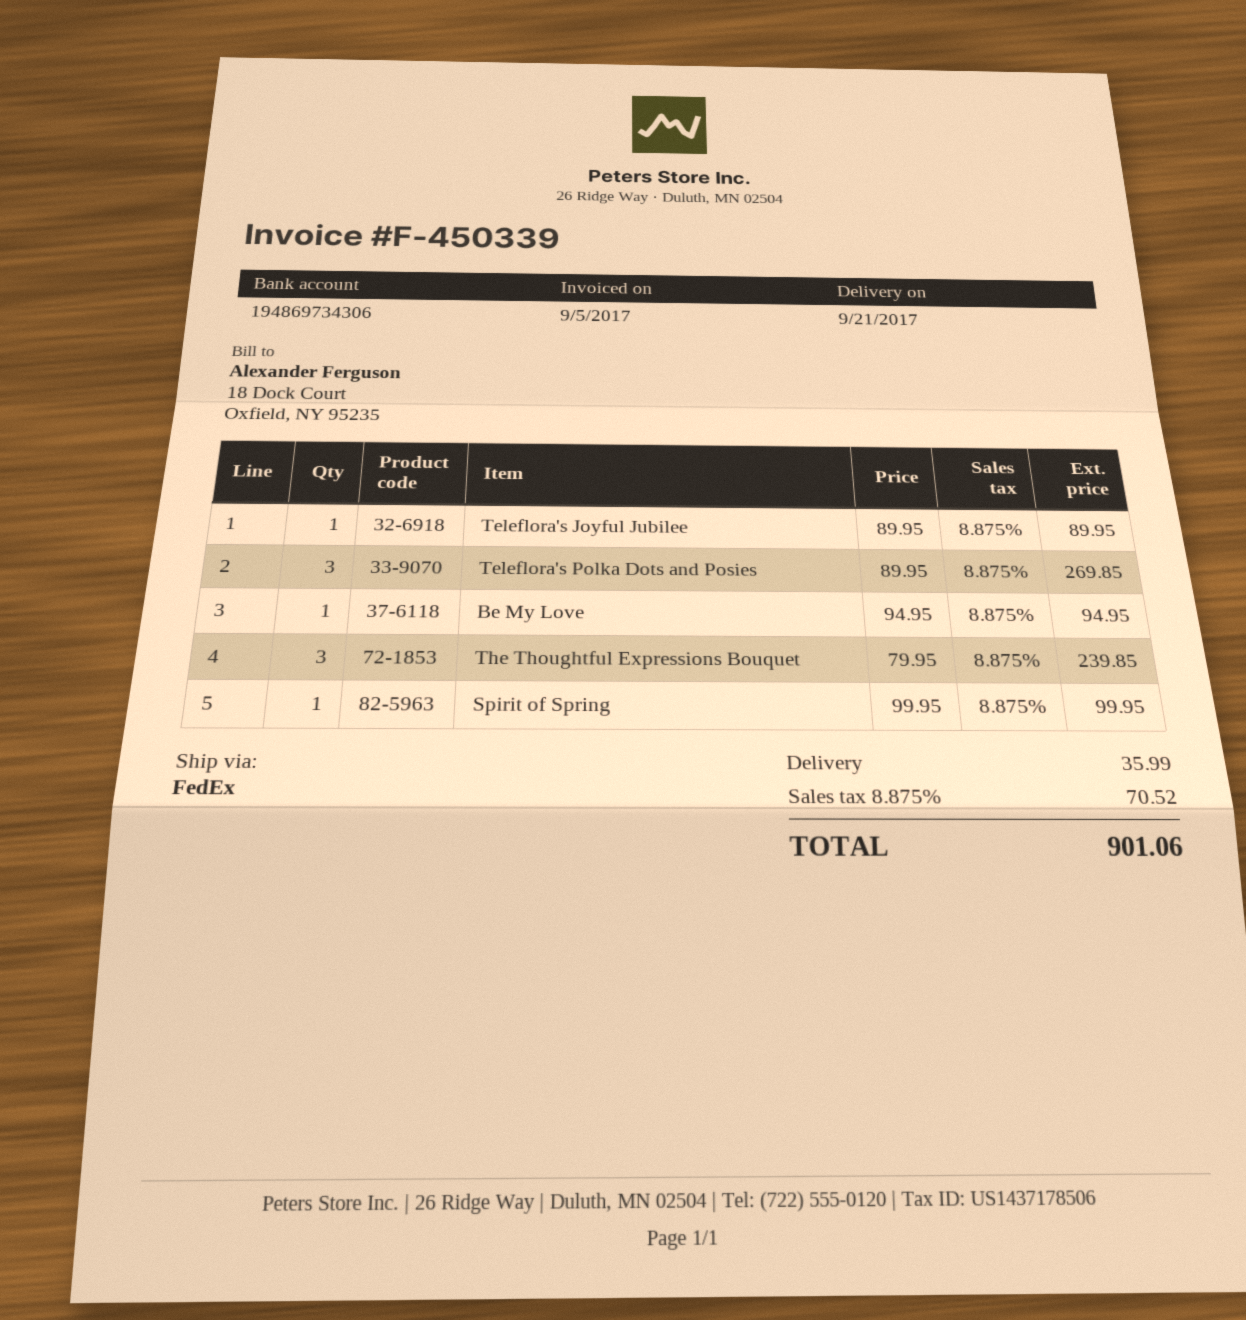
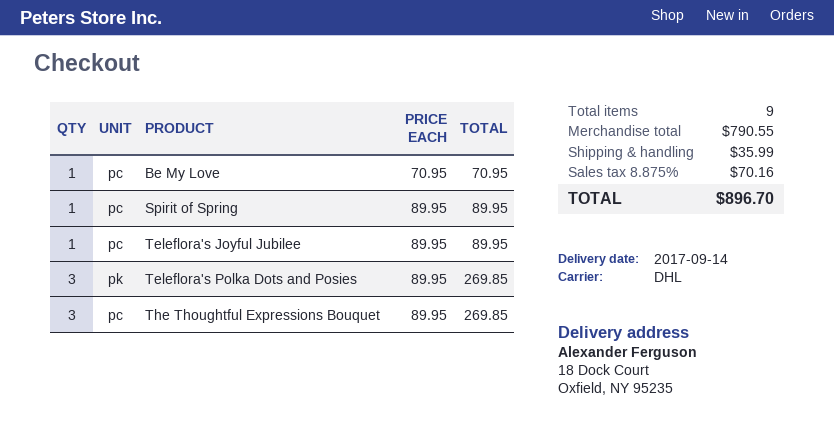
delivery date: 2017-09-21 -> 2017-09-14
shipping method: FedEx -> DHL
Be My Love: 1 x 94.95 = 94.95 -> 1 x 70.95 = 70.95
The Thoughtful Expressions Bouquet: 3 x 79.95 = 239.85 -> 3 x 89.95 = 269.85
Spirit of Spring: 1 x 99.95 = 99.95 -> 1 x 89.95 = 89.95
tax: 8.875% = 70.52 -> 8.875% = 70.16
total: 901.06 -> 896.70

